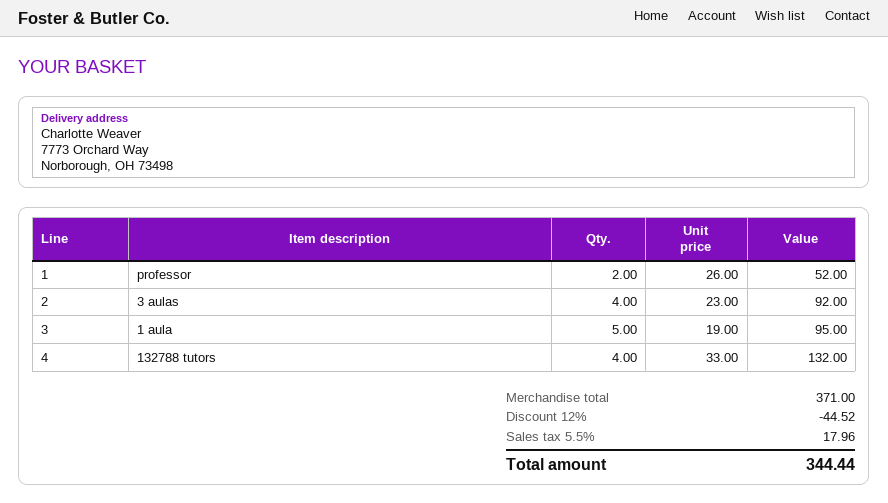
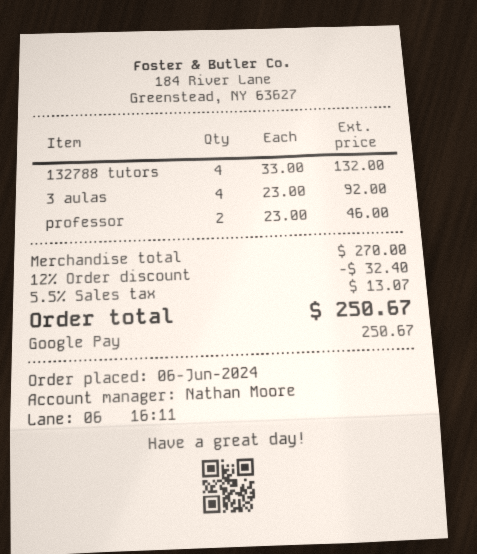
professor: 2 x 26.00 = 52.00 -> 2 x 23.00 = 46.00
1 aula: 5 x 19.00 = 95.00 -> none
subtotal: 371.00 -> 270.00
discount: 12% = 44.52 -> 12% = 32.40
tax: 5.5% = 17.96 -> 5.5% = 13.07
total: 344.44 -> 250.67

